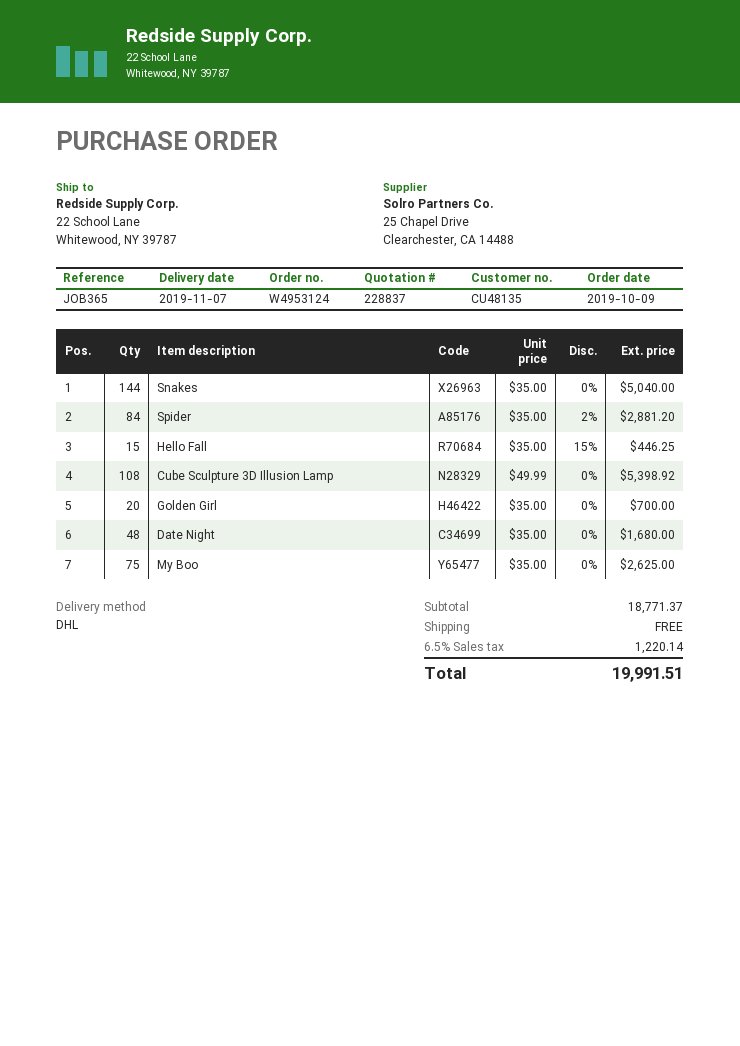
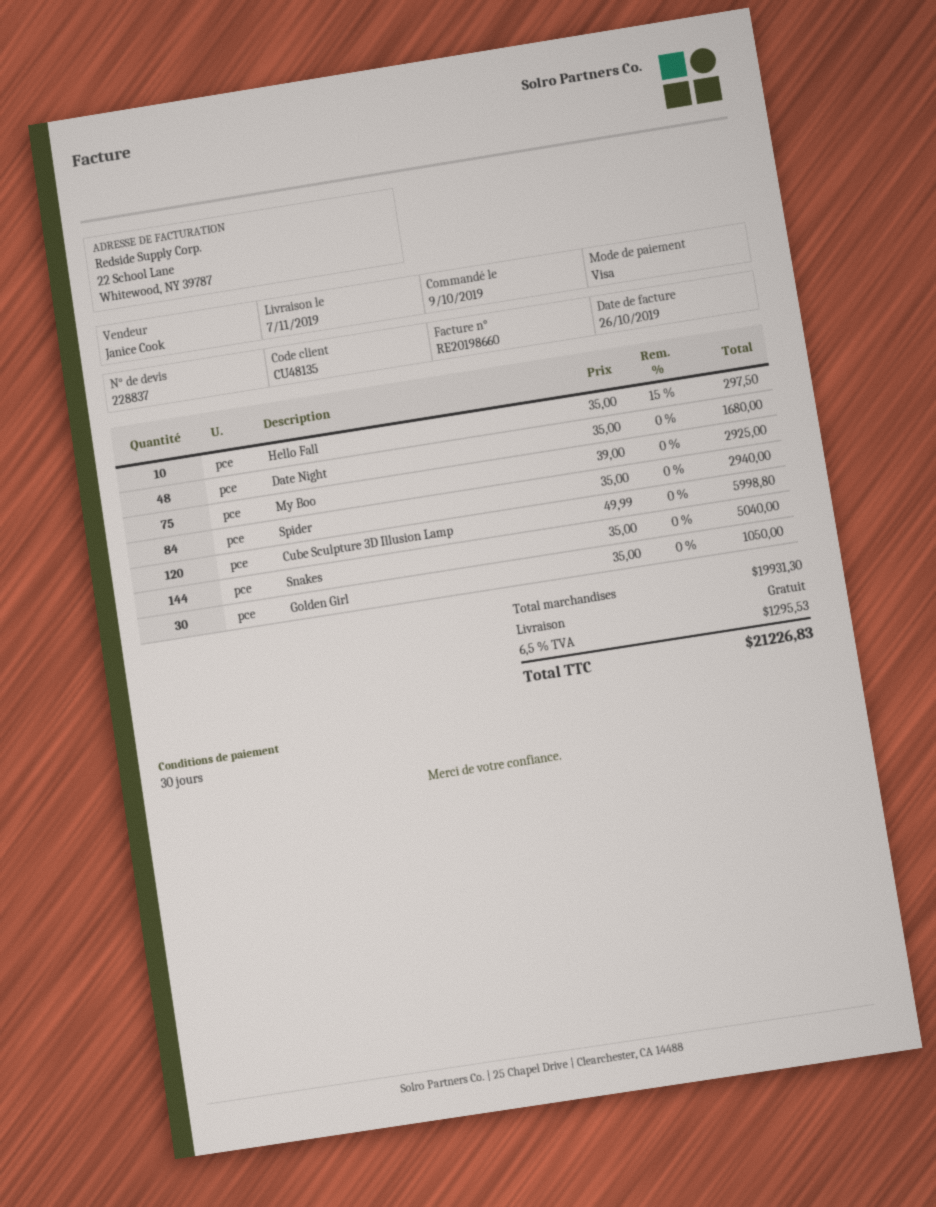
Spider: 84 x 35.00 - 2% = 2881.20 -> 84 x 35.00 = 2940.00
Hello Fall: 15 x 35.00 - 15% = 446.25 -> 10 x 35.00 - 15% = 297.50
Cube Sculpture 3D Illusion Lamp: 108 x 49.99 = 5398.92 -> 120 x 49.99 = 5998.80
Golden Girl: 20 x 35.00 = 700.00 -> 30 x 35.00 = 1050.00
My Boo: 75 x 35.00 = 2625.00 -> 75 x 39.00 = 2925.00
subtotal: 18771.37 -> 19931.30
tax: 6.5% = 1220.14 -> 6.5% = 1295.53
total: 19991.51 -> 21226.83

